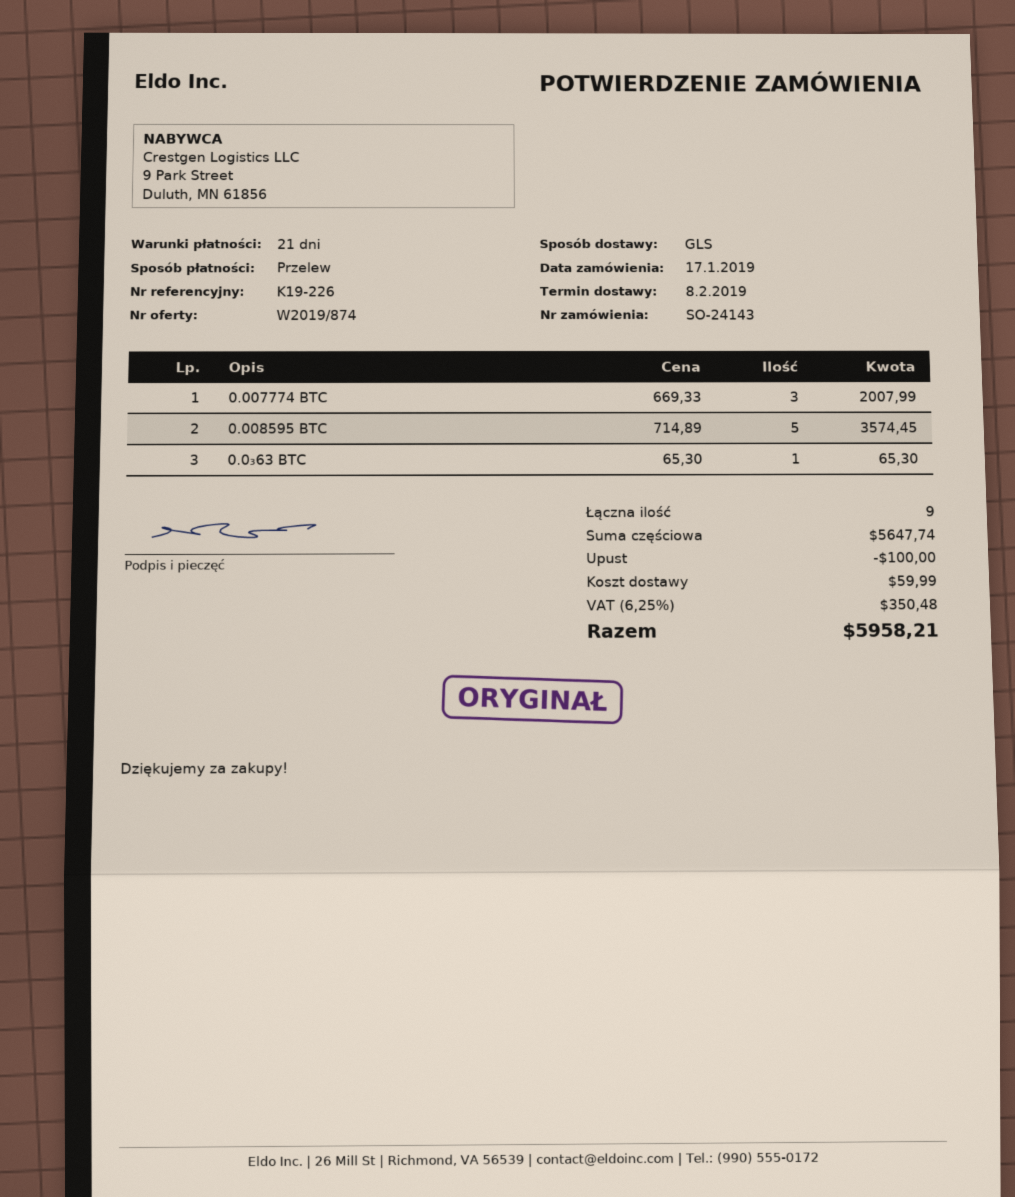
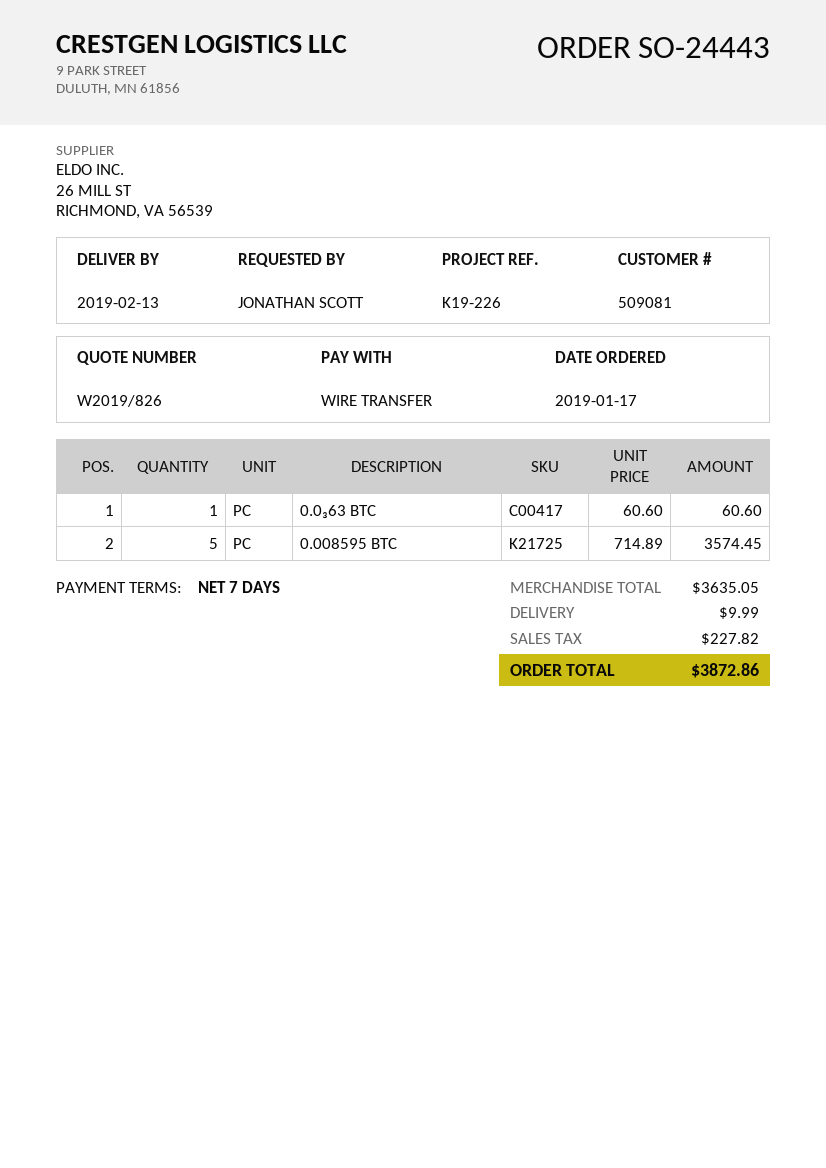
quote number: W2019/874 -> W2019/826
order number: SO-24143 -> SO-24443
delivery date: 2019-02-08 -> 2019-02-13
payment terms: 21 days -> 7 days
0.007774 BTC: 3 x 669.33 = 2007.99 -> none
0.0₃63 BTC: 1 x 65.30 = 65.30 -> 1 x 60.60 = 60.60
subtotal: 5647.74 -> 3635.05
discount: 100.00 -> none
shipping: 59.99 -> 9.99
tax: 350.48 -> 227.82
total: 5958.21 -> 3872.86

